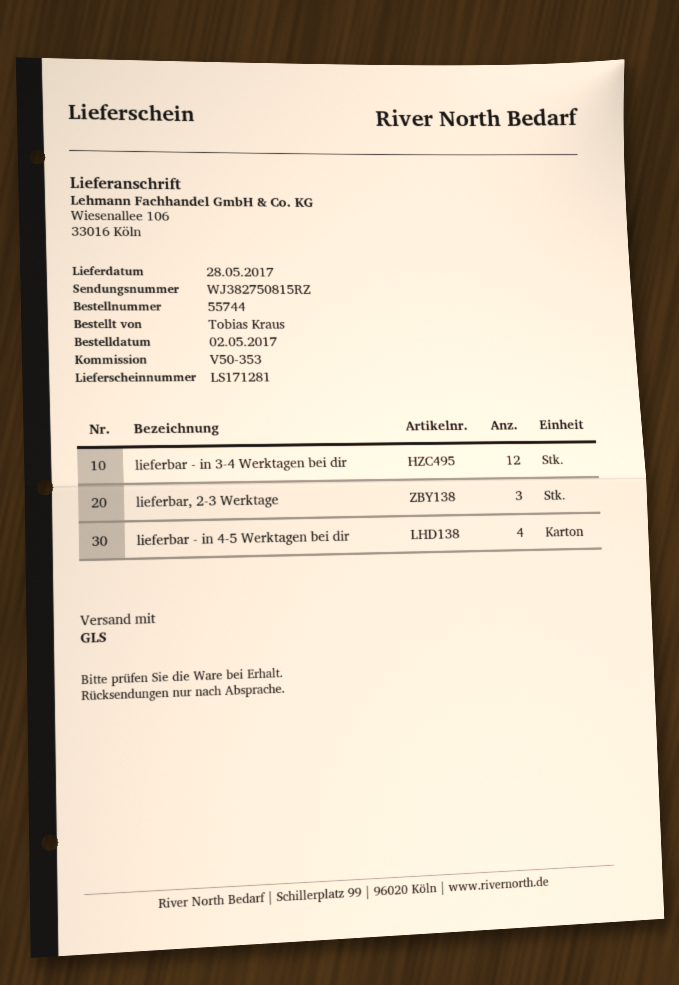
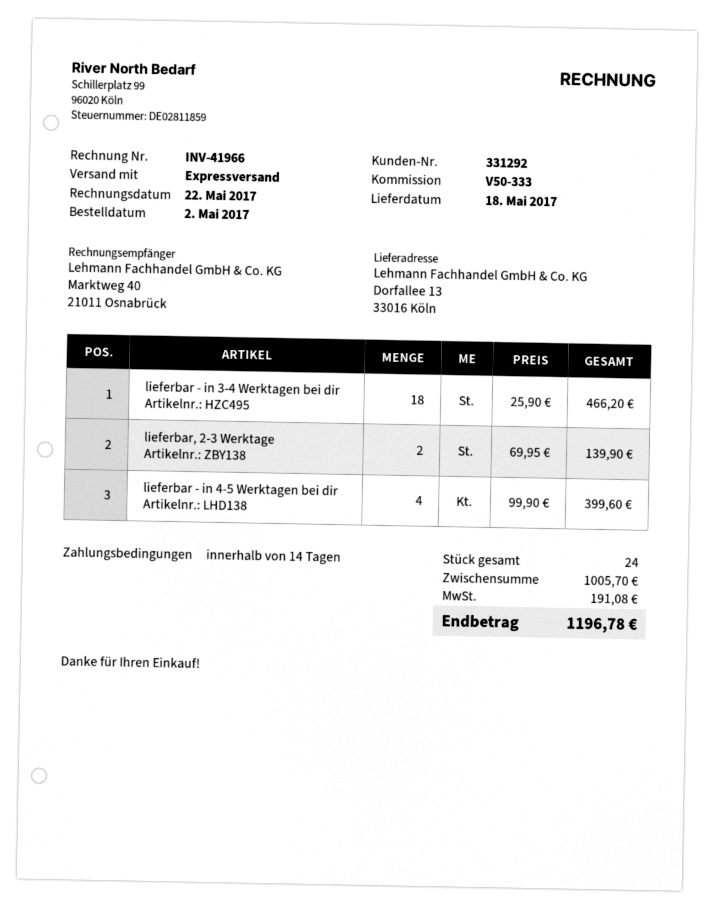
delivery date: 2017-05-28 -> 2017-05-18
reference: V50-353 -> V50-333
shipping method: GLS -> express
ship to: Wiesenallee 106, 33016 Köln -> Dorfallee 13, 33016 Köln
lieferbar - in 3-4 Werktagen bei dir: 12 -> 18
lieferbar, 2-3 Werktage: 3 -> 2

